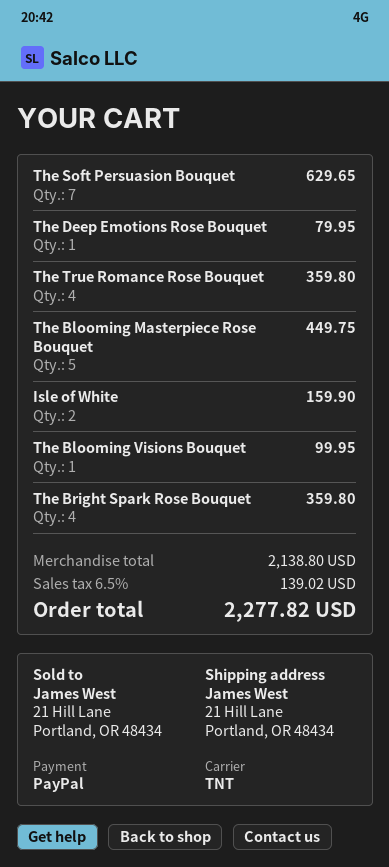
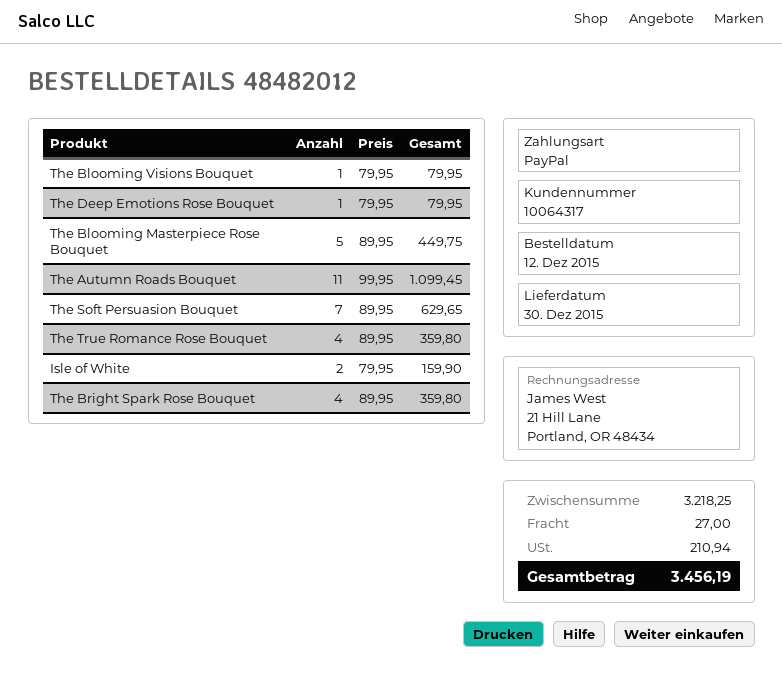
The Blooming Visions Bouquet: 1 for 99.95 -> 1 for 79.95
The Autumn Roads Bouquet: none -> 11 for 1099.45
subtotal: 2138.80 -> 3218.25
shipping: none -> 27.00
tax: 139.02 -> 210.94
total: 2277.82 -> 3456.19

